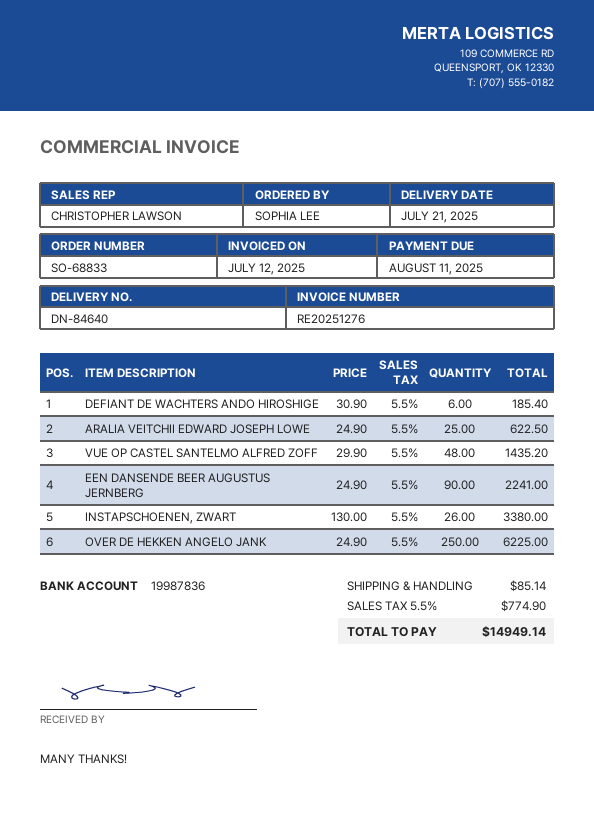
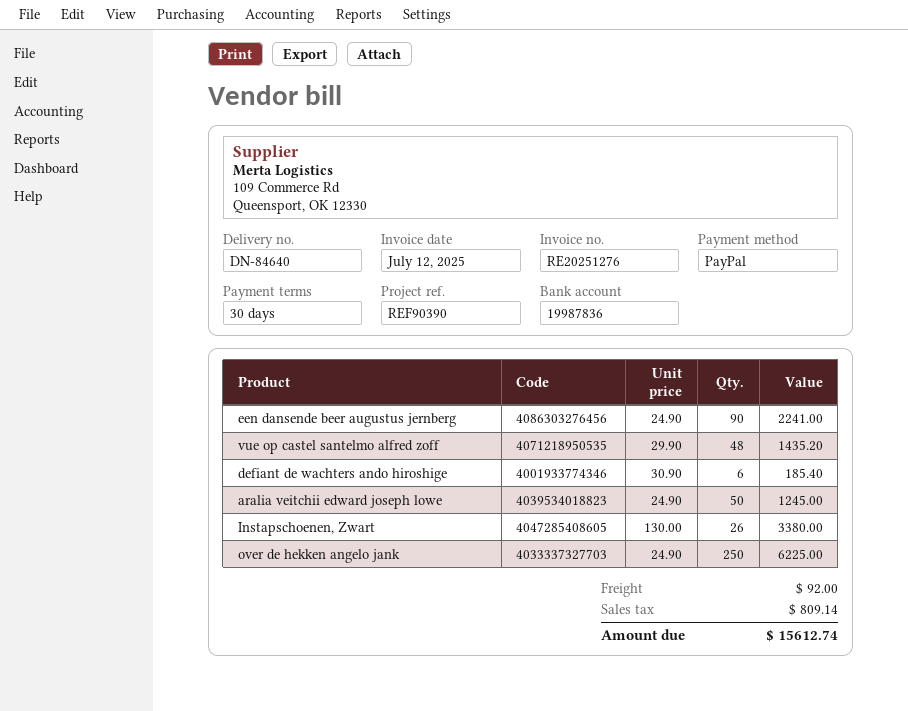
ARALIA VEITCHII EDWARD JOSEPH LOWE: 25 x 24.90 = 622.50 -> 50 x 24.90 = 1245.00
shipping: 85.14 -> 92.00
tax: 774.90 -> 809.14
total: 14949.14 -> 15612.74

